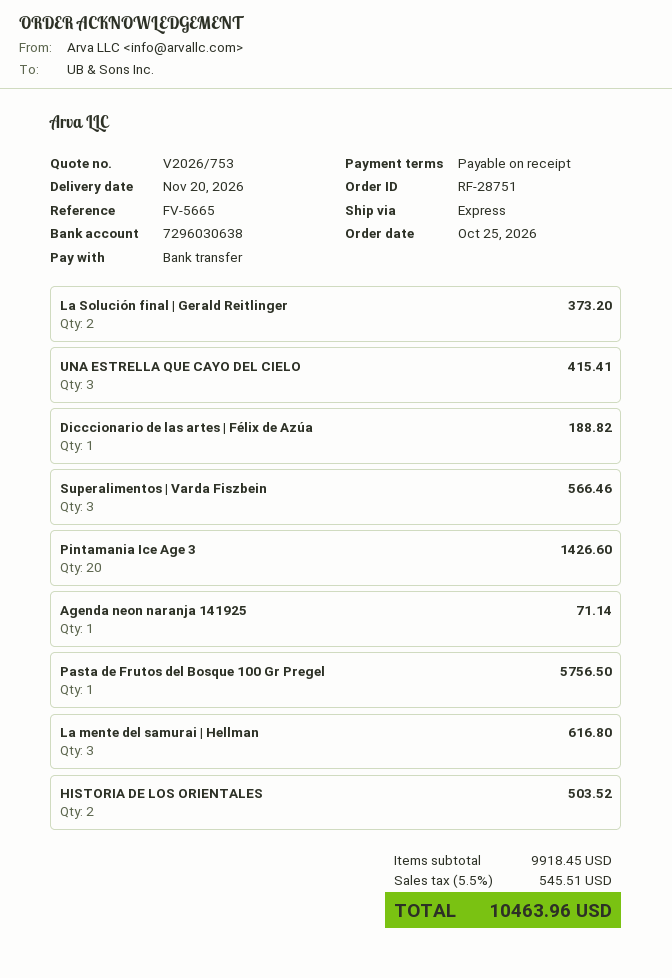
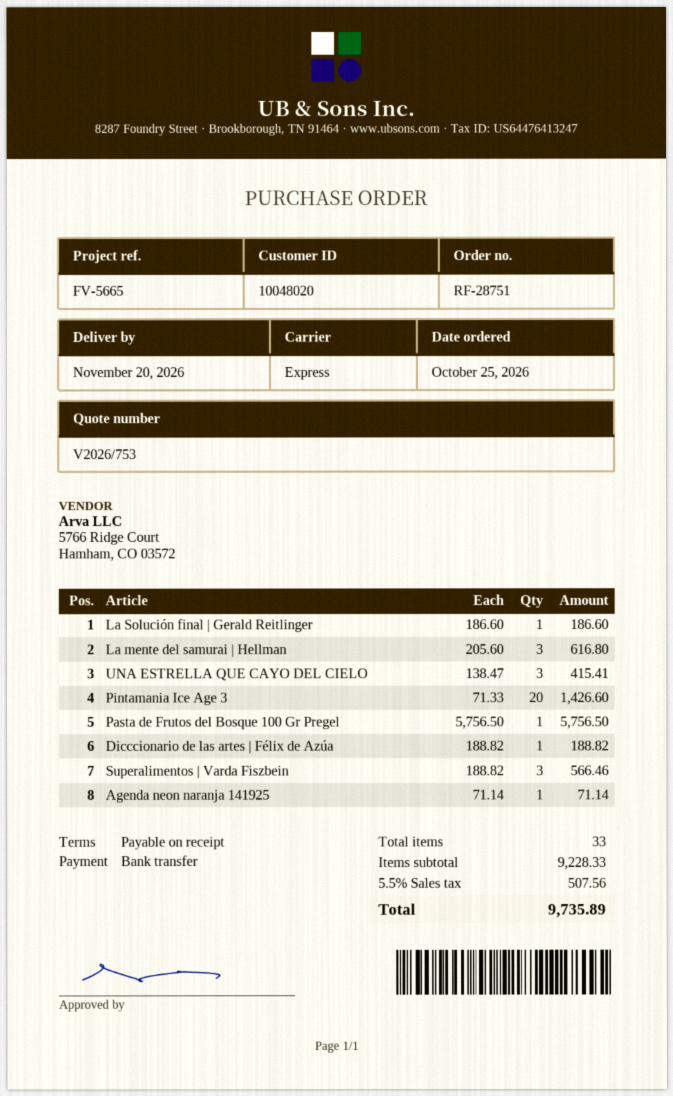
La Solución final | Gerald Reitlinger: 2 for 373.20 -> 1 for 186.60
HISTORIA DE LOS ORIENTALES: 2 for 503.52 -> none
subtotal: 9918.45 -> 9228.33
tax: 5.5% = 545.51 -> 5.5% = 507.56
total: 10463.96 -> 9735.89

